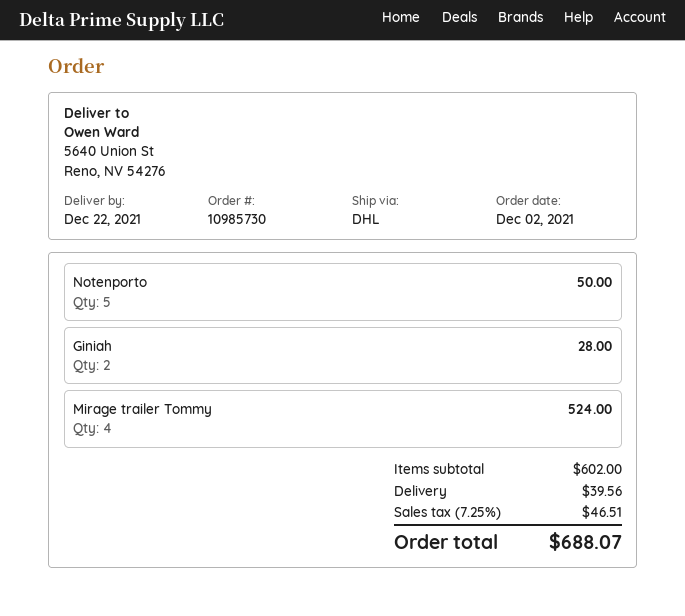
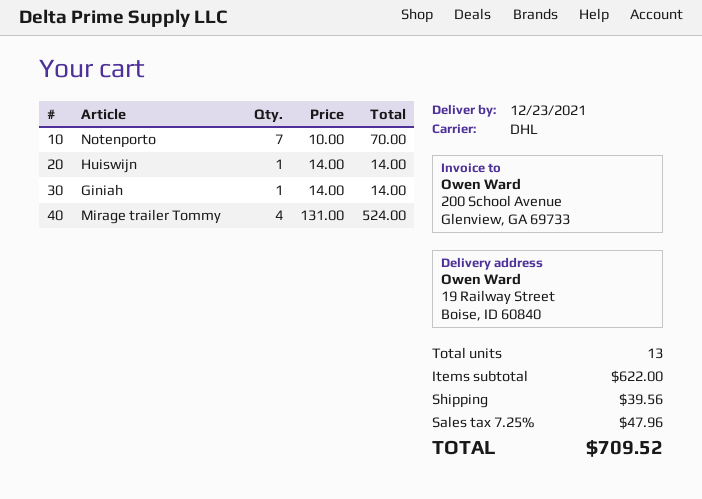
delivery date: 2021-12-22 -> 2021-12-23
ship to: 5640 Union St, Reno, NV 54276 -> 19 Railway Street, Boise, ID 60840
Notenporto: 5 for 50.00 -> 7 for 70.00
Giniah: 2 for 28.00 -> 1 for 14.00
Huiswijn: none -> 1 for 14.00
subtotal: 602.00 -> 622.00
tax: 7.25% = 46.51 -> 7.25% = 47.96
total: 688.07 -> 709.52

